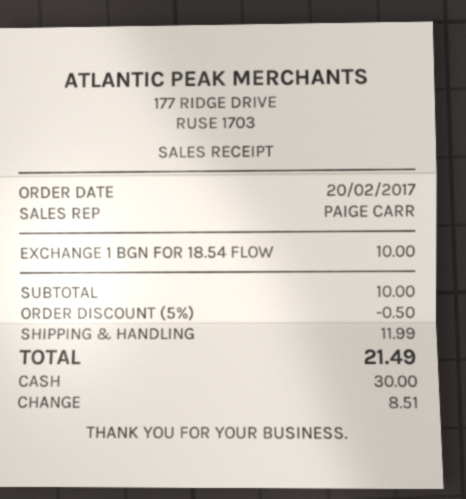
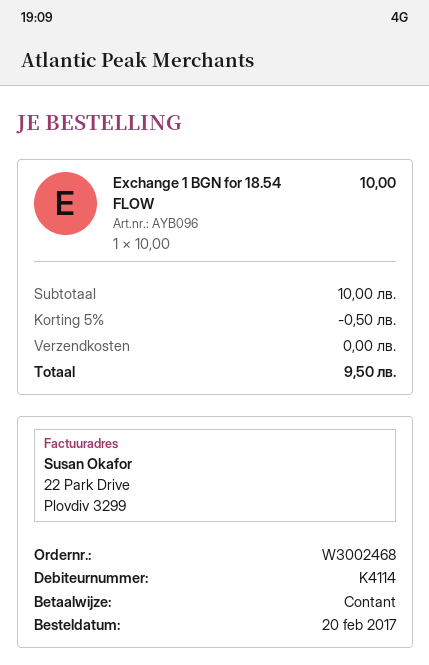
shipping: 11.99 -> 0.00
total: 21.49 -> 9.50

